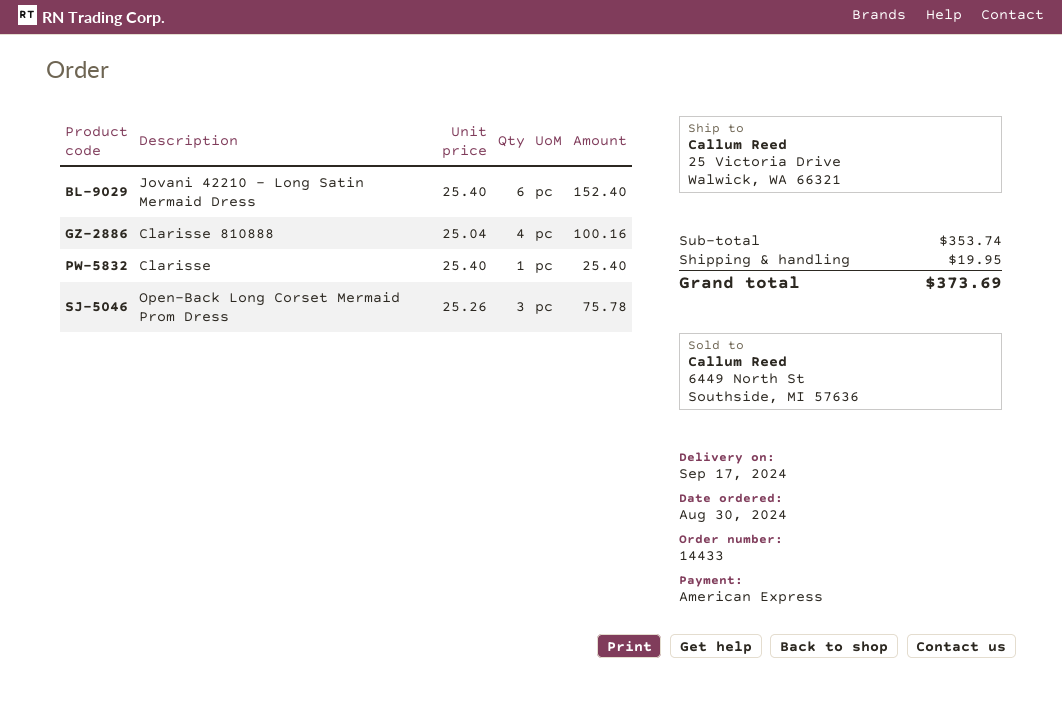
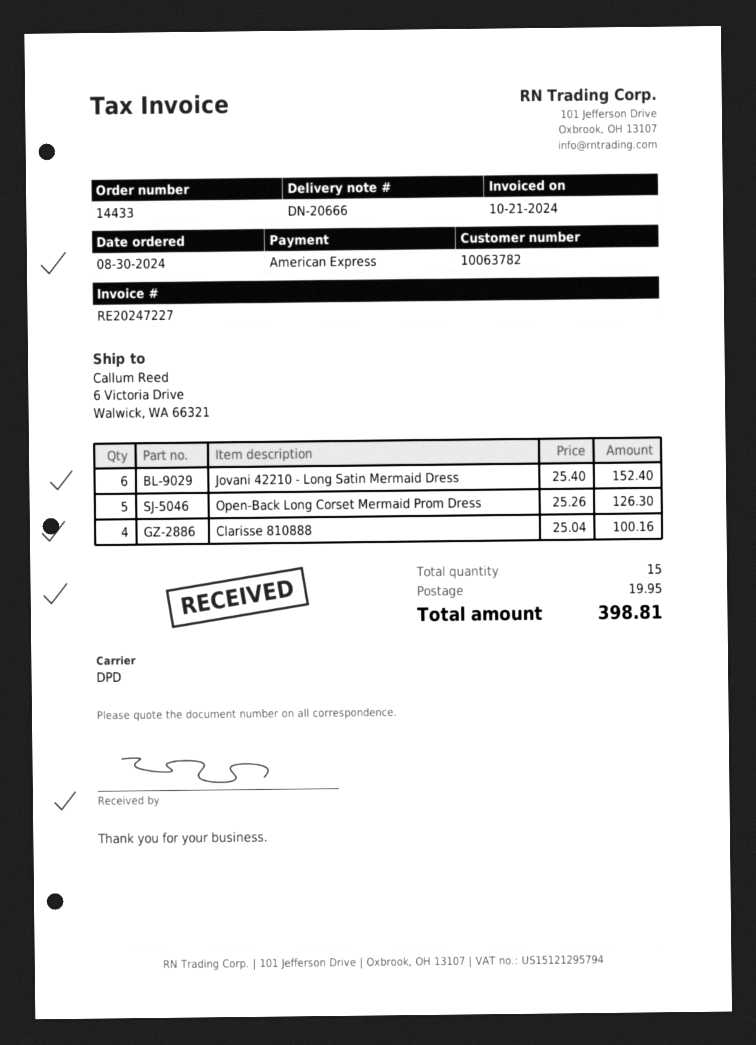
ship to: 25 Victoria Drive, Walwick, WA 66321 -> 6 Victoria Drive, Walwick, WA 66321
Clarisse: 1 x 25.40 = 25.40 -> none
Open-Back Long Corset Mermaid Prom Dress: 3 x 25.26 = 75.78 -> 5 x 25.26 = 126.30
total: 373.69 -> 398.81

